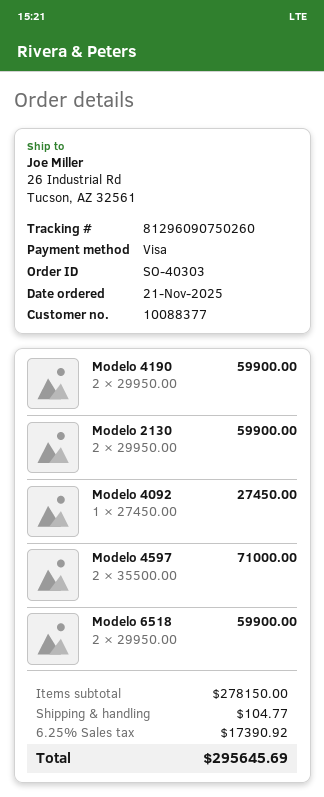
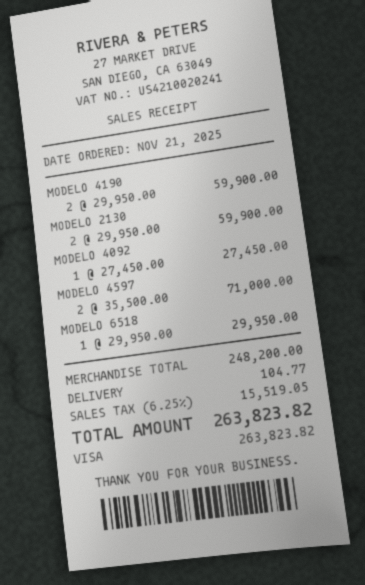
Modelo 6518: 2 x 29950.00 = 59900.00 -> 1 x 29950.00 = 29950.00
subtotal: 278150.00 -> 248200.00
tax: 6.25% = 17390.92 -> 6.25% = 15519.05
total: 295645.69 -> 263823.82

